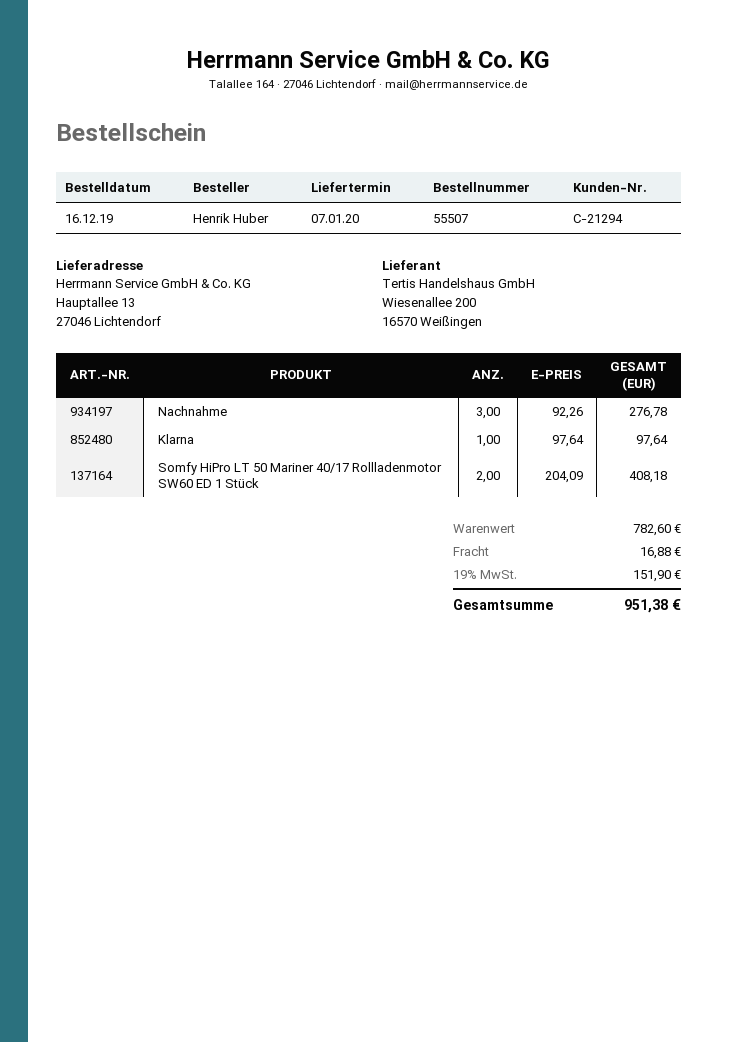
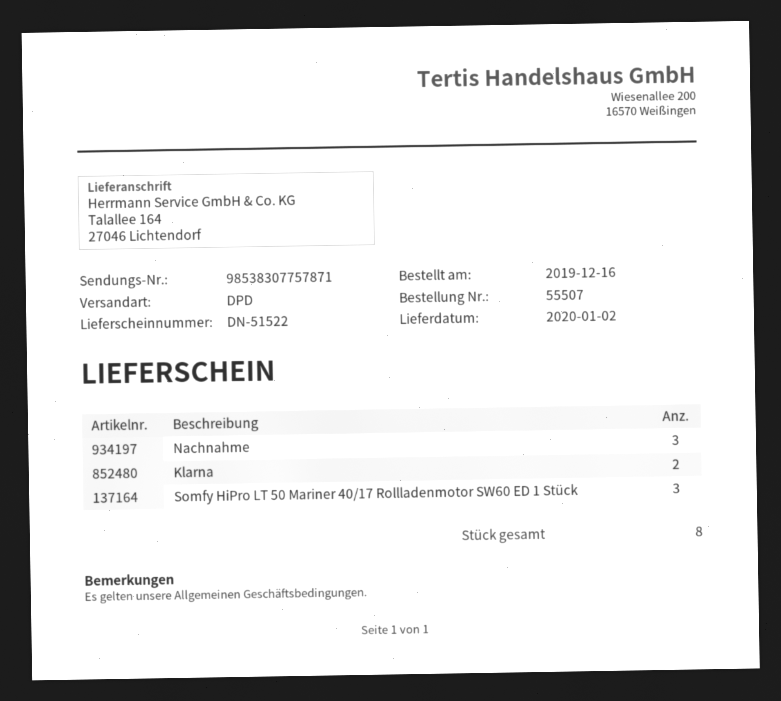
delivery date: 2020-01-07 -> 2020-01-02
ship to: Hauptallee 13, 27046 Lichtendorf -> Talallee 164, 27046 Lichtendorf
Klarna: 1 -> 2
Somfy HiPro LT 50 Mariner 40/17 Rollladenmotor SW60 ED 1 Stück: 2 -> 3

